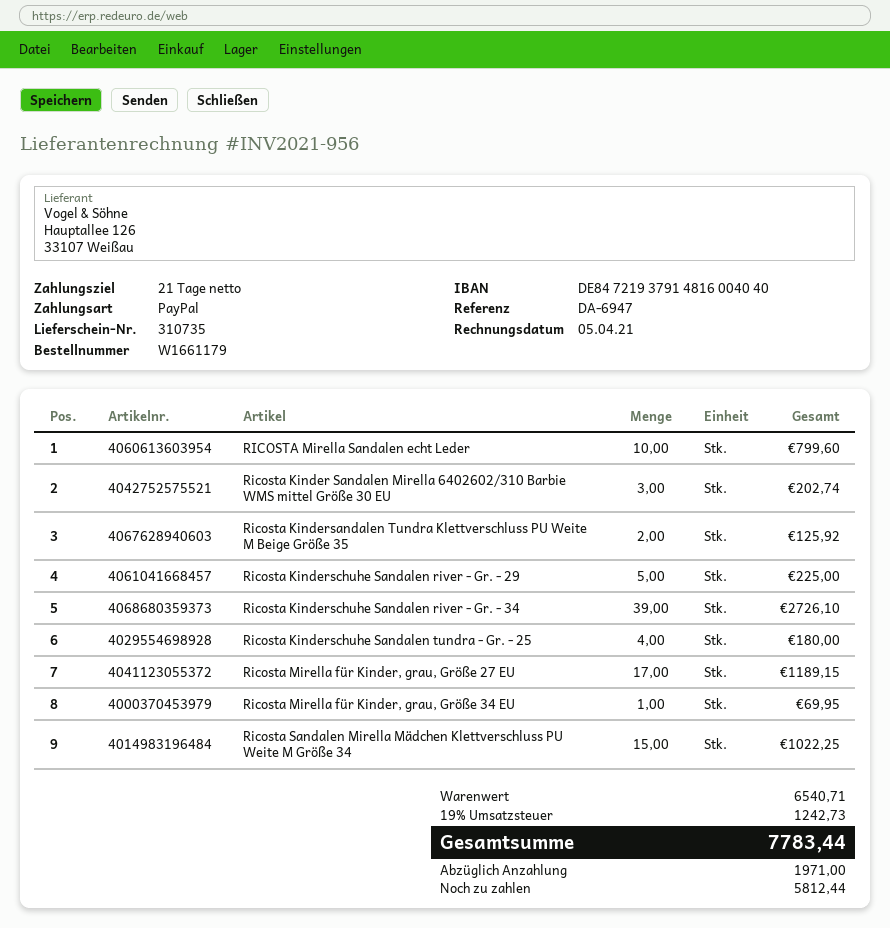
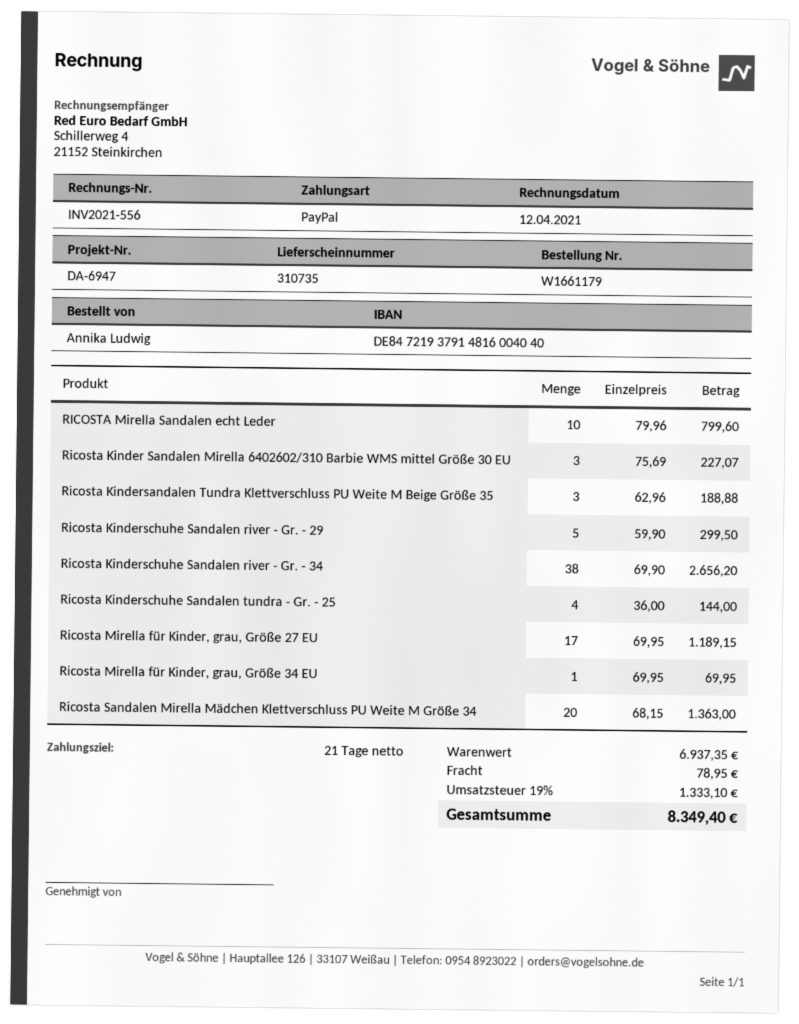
invoice number: INV2021-956 -> INV2021-556
invoice date: 2021-04-05 -> 2021-04-12
Ricosta Kinder Sandalen Mirella 6402602/310 Barbie WMS mittel Größe 30 EU: 3 for 202.74 -> 3 for 227.07
Ricosta Kindersandalen Tundra Klettverschluss PU Weite M Beige Größe 35: 2 for 125.92 -> 3 for 188.88
Ricosta Kinderschuhe Sandalen river - Gr. - 29: 5 for 225.00 -> 5 for 299.50
Ricosta Kinderschuhe Sandalen river - Gr. - 34: 39 for 2726.10 -> 38 for 2656.20
Ricosta Kinderschuhe Sandalen tundra - Gr. - 25: 4 for 180.00 -> 4 for 144.00
Ricosta Sandalen Mirella Mädchen Klettverschluss PU Weite M Größe 34: 15 for 1022.25 -> 20 for 1363.00
subtotal: 6540.71 -> 6937.35
shipping: none -> 78.95
tax: 19% = 1242.73 -> 19% = 1333.10
total: 7783.44 -> 8349.40

